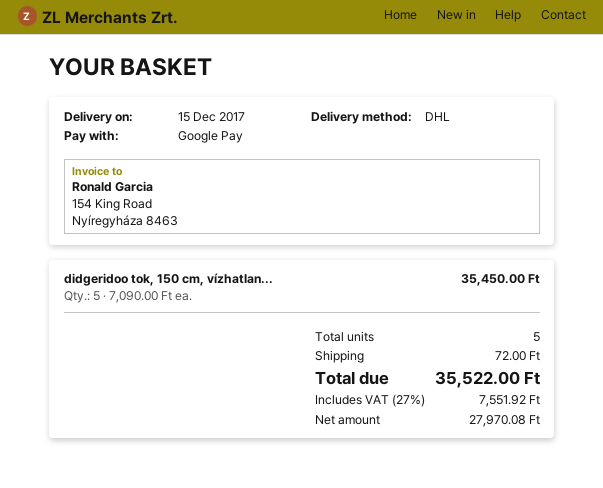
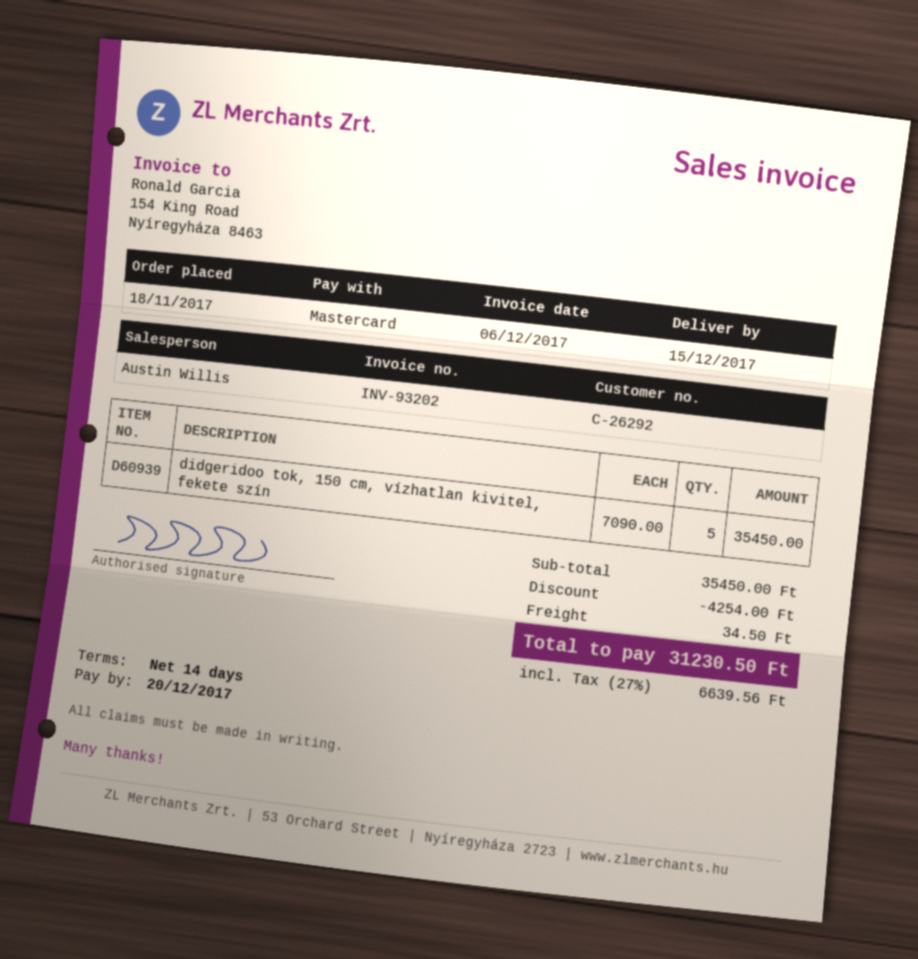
payment method: Google Pay -> Mastercard
discount: none -> 4254.00
shipping: 72.00 -> 34.50
tax: 27% = 7551.92 -> 27% = 6639.56
total: 35522.00 -> 31230.50

